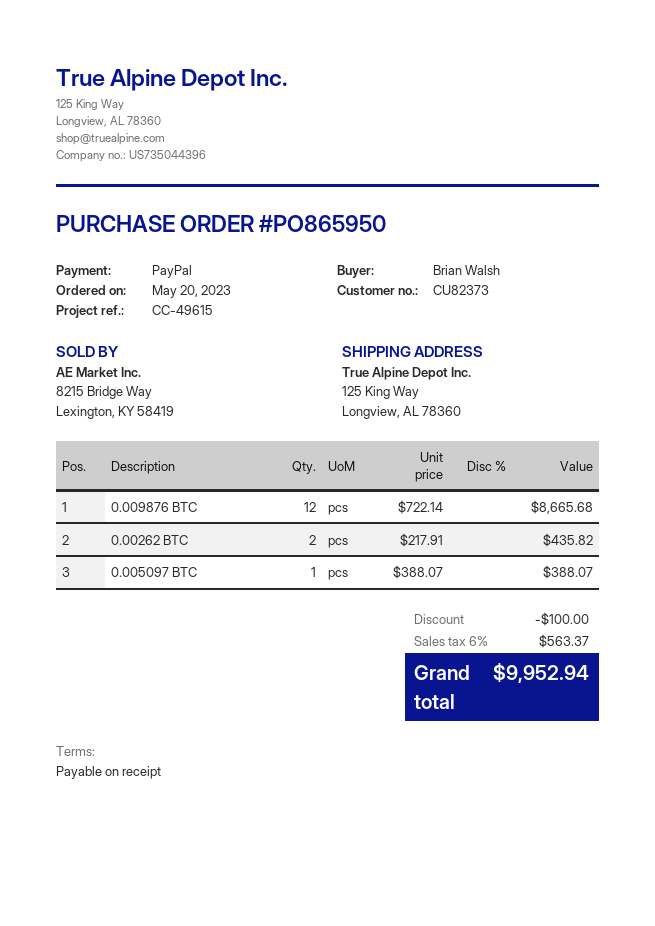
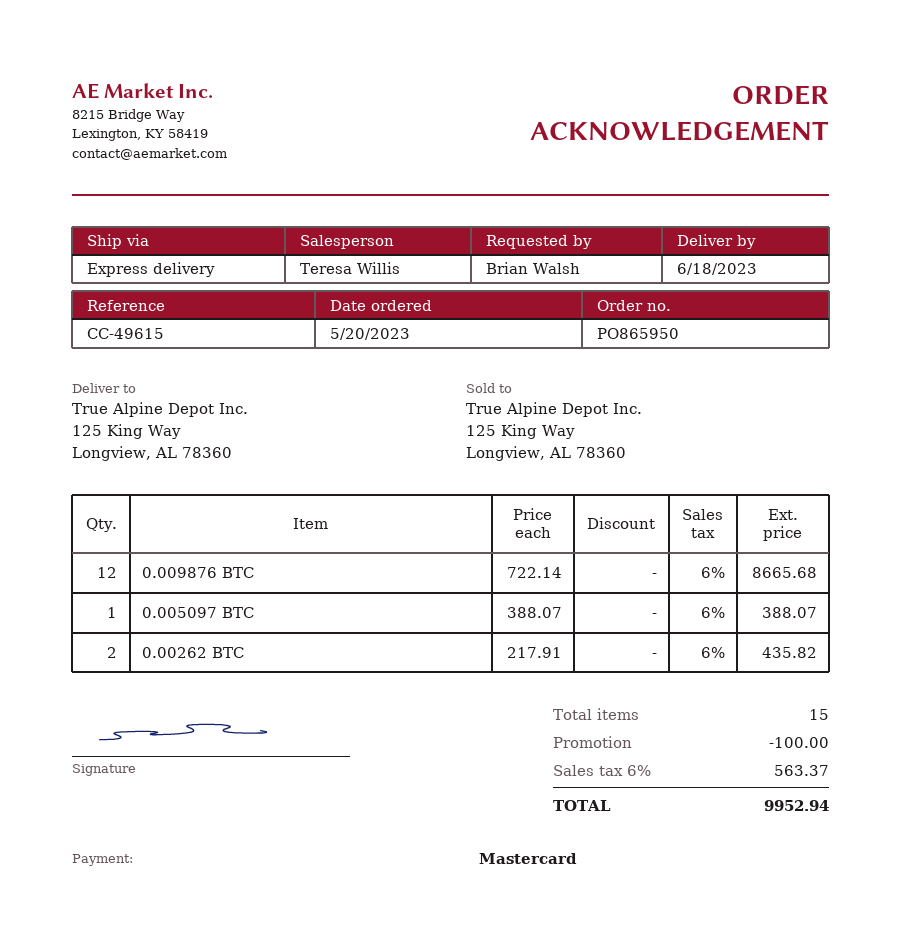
payment method: PayPal -> Mastercard

